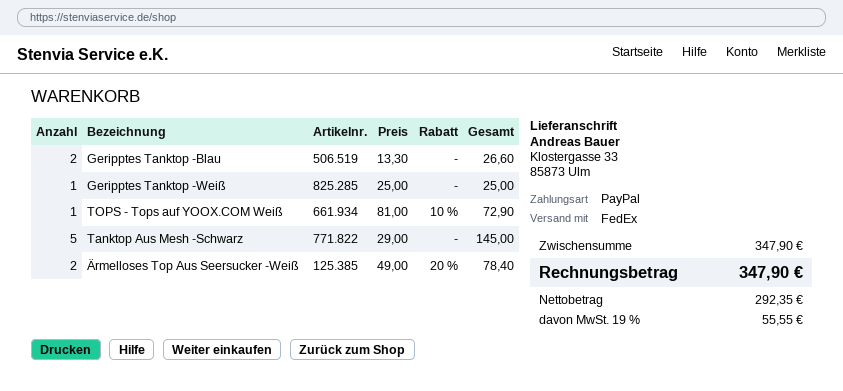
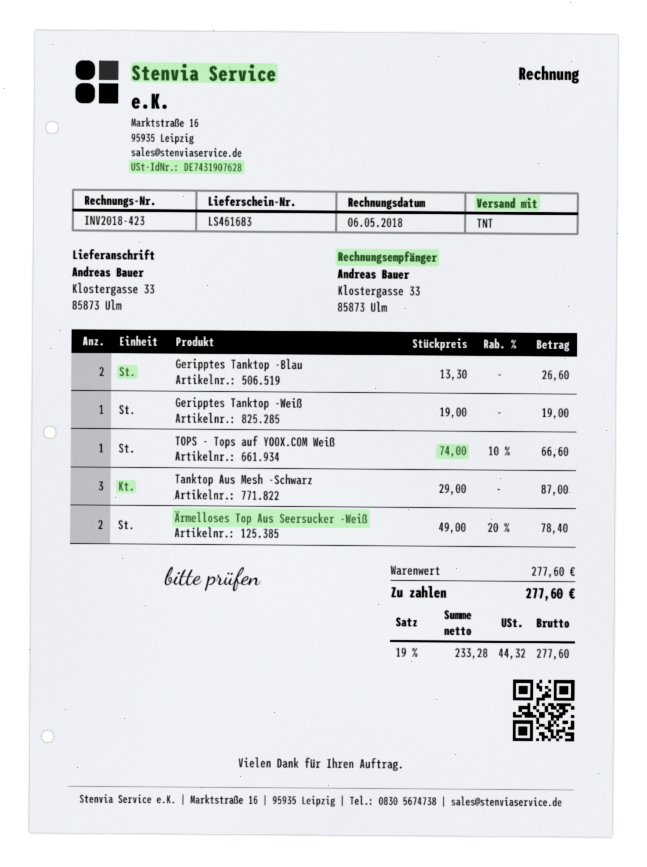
shipping method: FedEx -> TNT
Geripptes Tanktop -Weiß: 1 x 25.00 = 25.00 -> 1 x 19.00 = 19.00
TOPS - Tops auf YOOX.COM Weiß: 1 x 81.00 - 10% = 72.90 -> 1 x 74.00 - 10% = 66.60
Tanktop Aus Mesh -Schwarz: 5 x 29.00 = 145.00 -> 3 x 29.00 = 87.00
subtotal: 347.90 -> 277.60
net: 292.35 -> 233.28
tax: 19% = 55.55 -> 19% = 44.32
total: 347.90 -> 277.60

